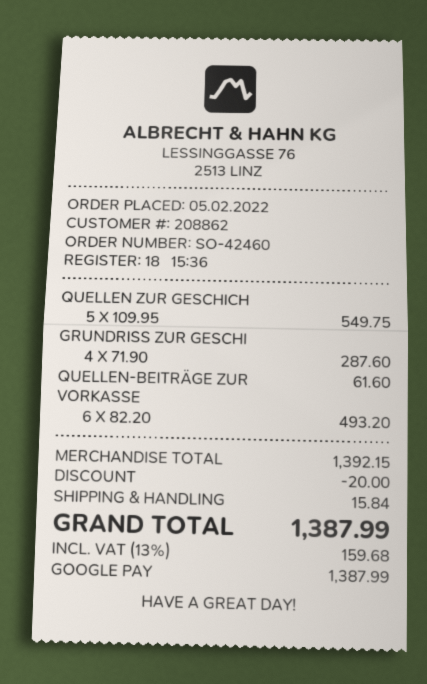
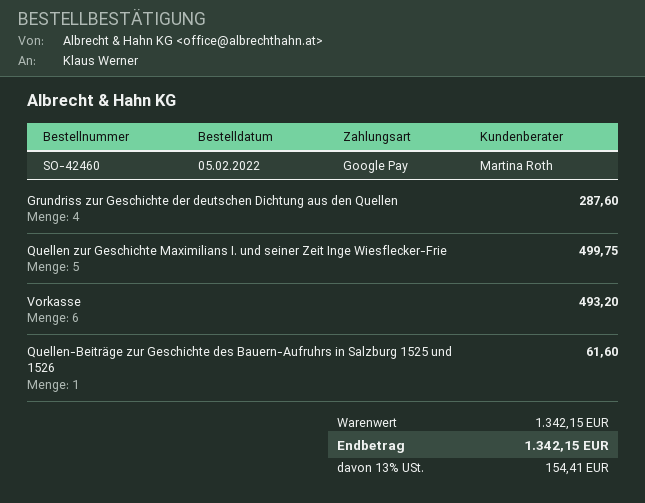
QUELLEN ZUR GESCHICH: 5 for 549.75 -> 5 for 499.75
subtotal: 1392.15 -> 1342.15
discount: 20.00 -> none
shipping: 15.84 -> none
tax: 13% = 159.68 -> 13% = 154.41
total: 1387.99 -> 1342.15

